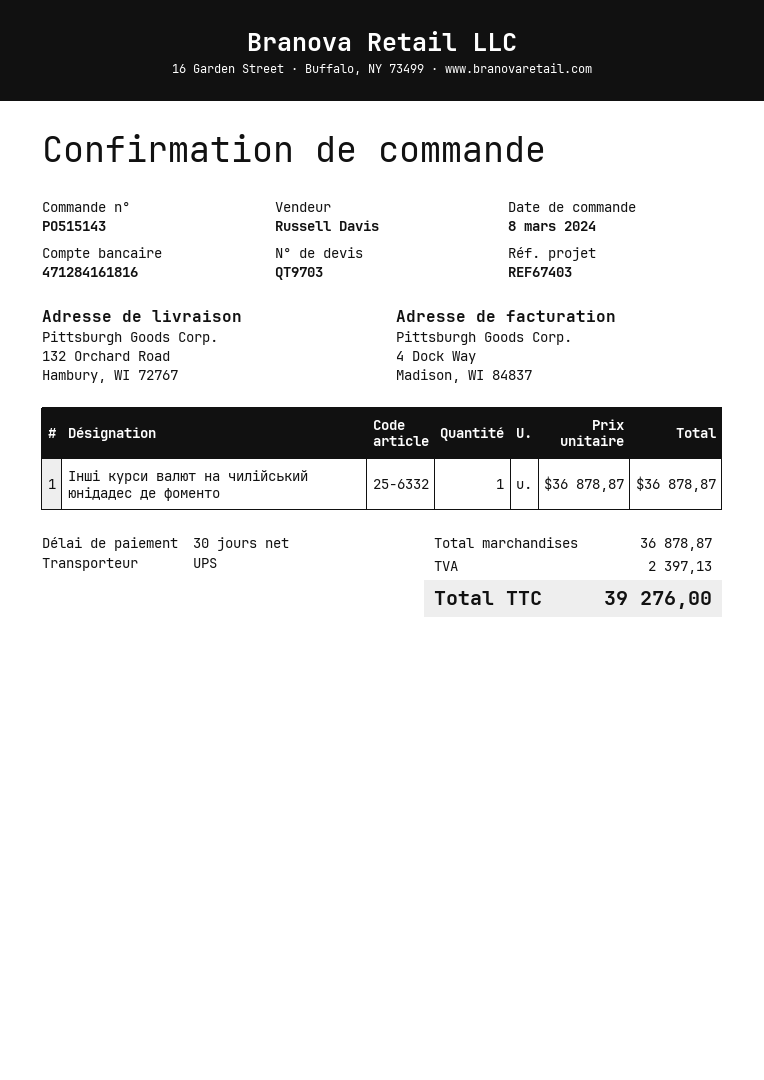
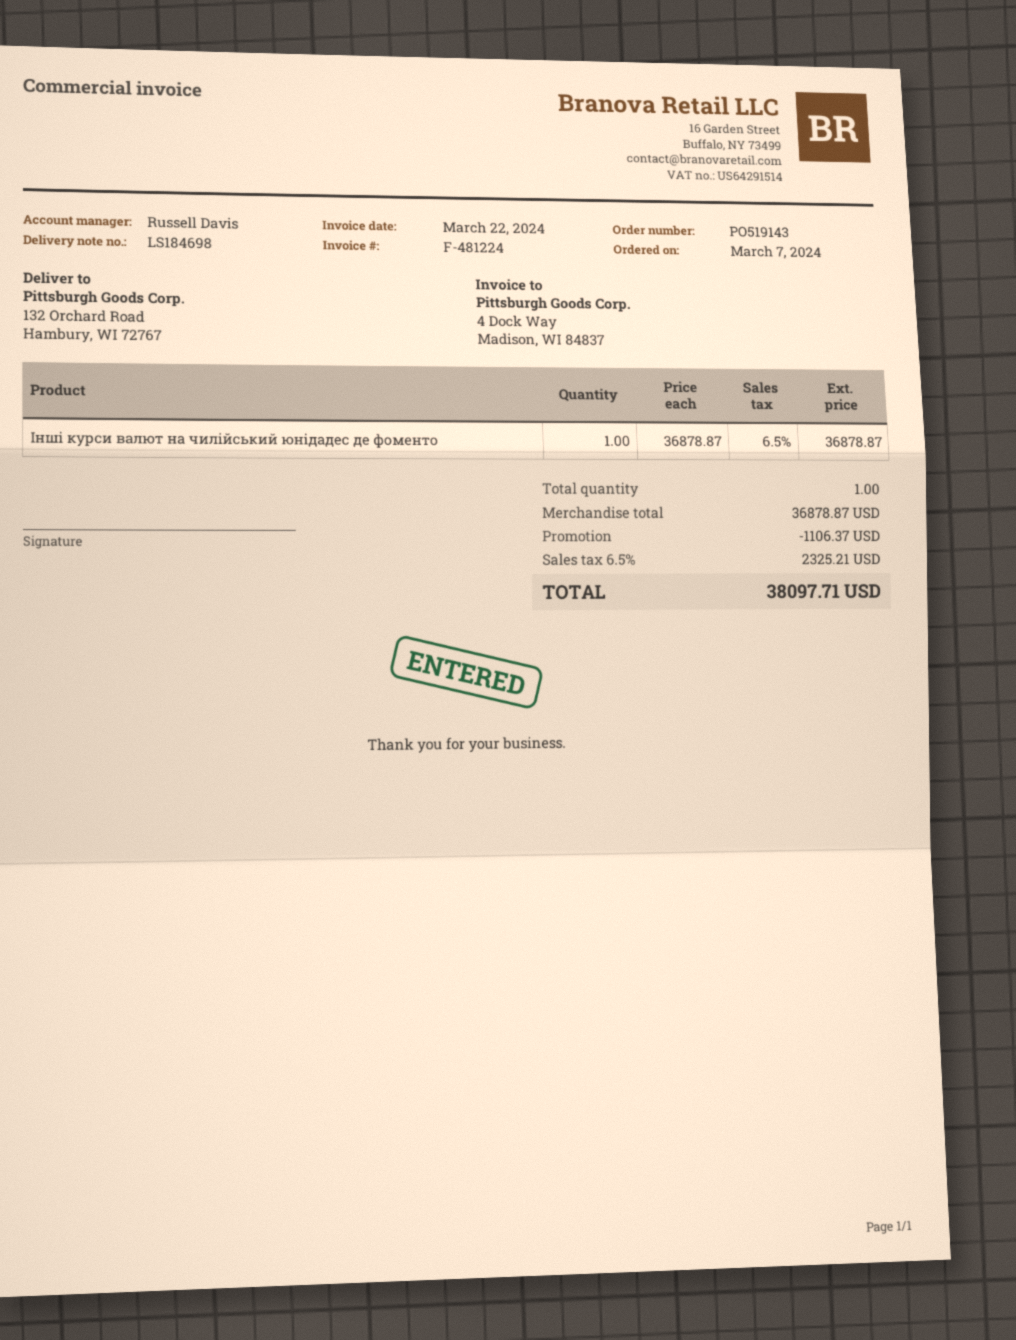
order number: PO515143 -> PO519143
order date: 2024-03-08 -> 2024-03-07
discount: none -> 1106.37
tax: 2397.13 -> 2325.21
total: 39276.00 -> 38097.71

